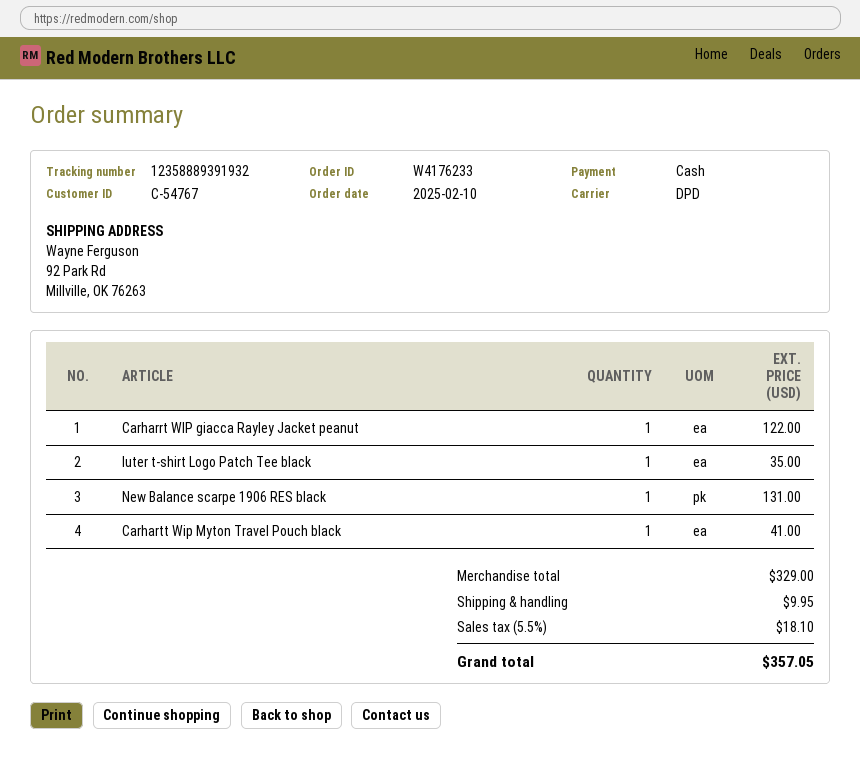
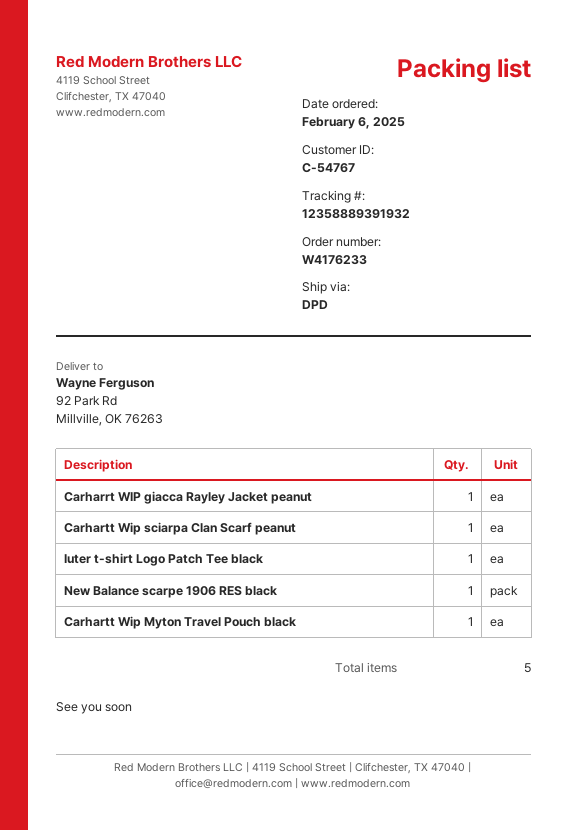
order date: 2025-02-10 -> 2025-02-06
Carhartt Wip sciarpa Clan Scarf peanut: none -> 1

